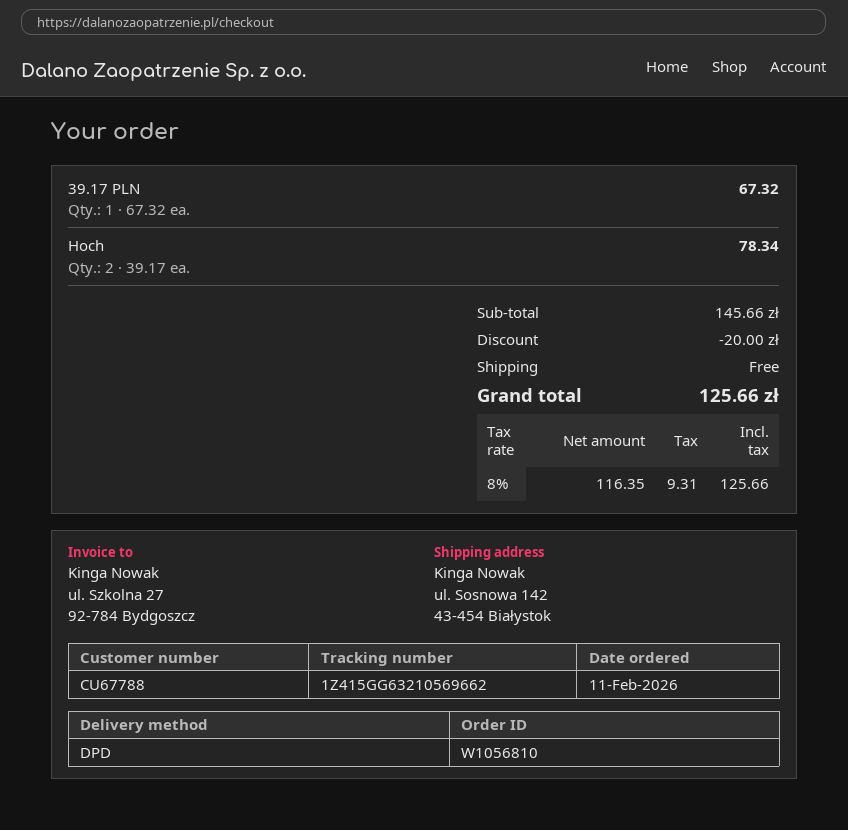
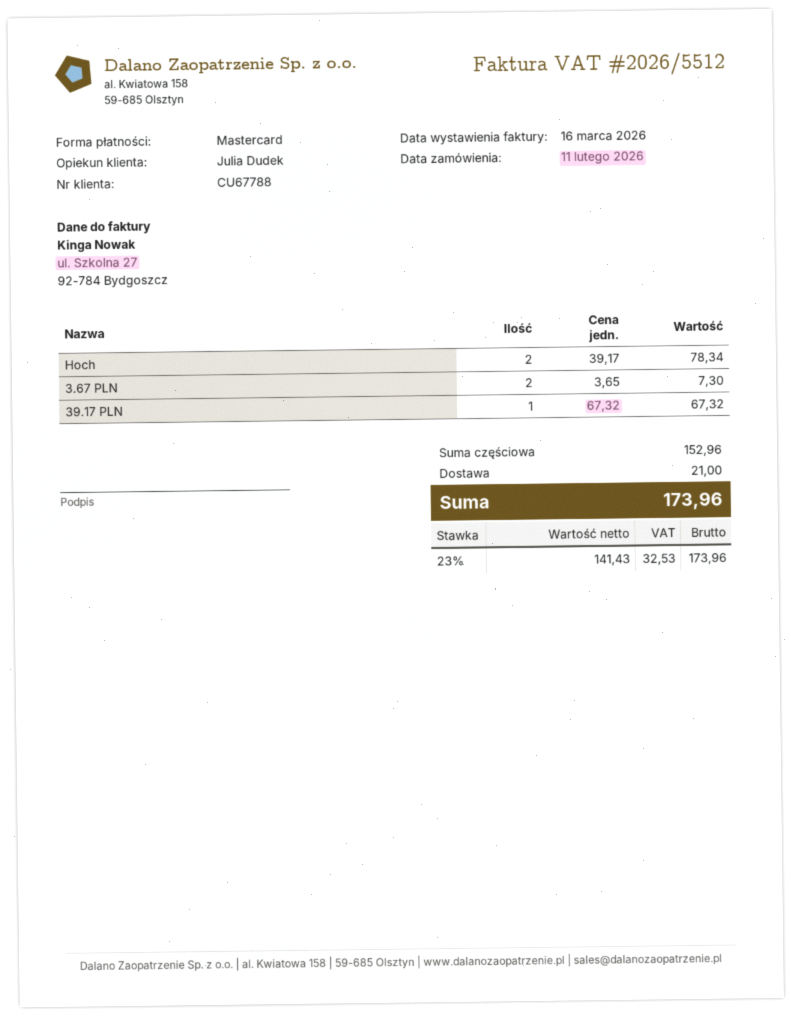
3.67 PLN: none -> 2 x 3.65 = 7.30
subtotal: 145.66 -> 152.96
discount: 20.00 -> none
shipping: 0.00 -> 21.00
net: 116.35 -> 141.43
tax: 8% = 9.31 -> 23% = 32.53
total: 125.66 -> 173.96

